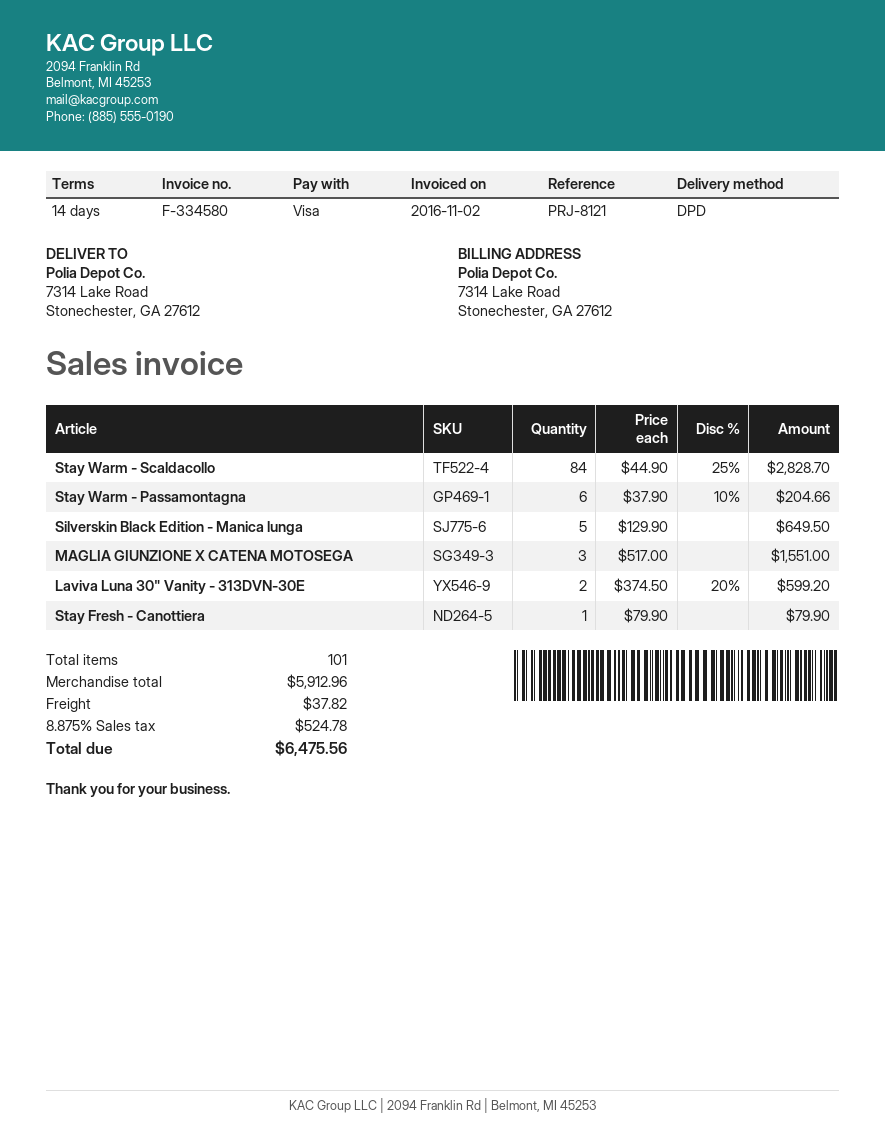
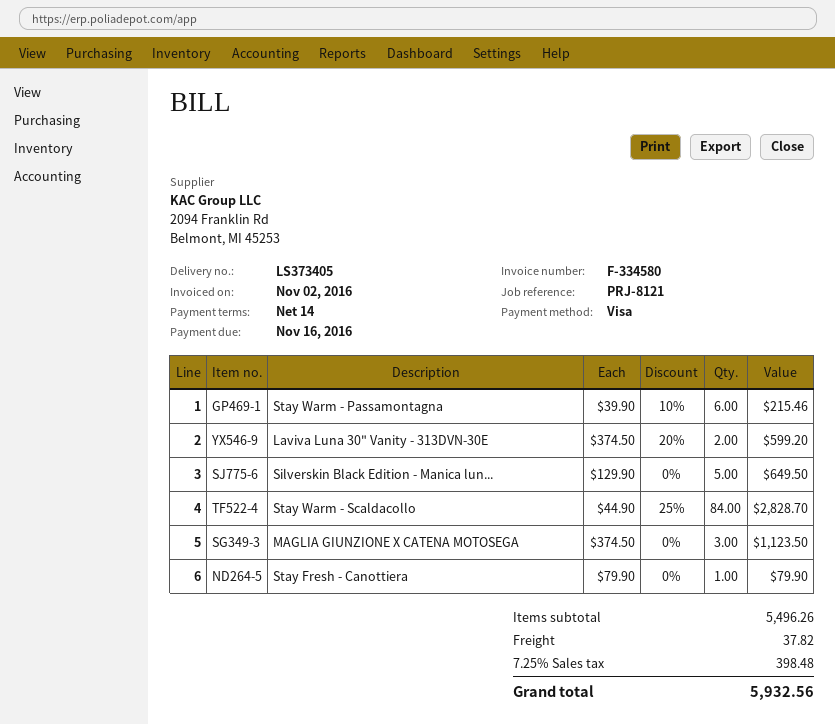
Stay Warm - Passamontagna: 6 x 37.90 - 10% = 204.66 -> 6 x 39.90 - 10% = 215.46
MAGLIA GIUNZIONE X CATENA MOTOSEGA: 3 x 517.00 = 1551.00 -> 3 x 374.50 = 1123.50
subtotal: 5912.96 -> 5496.26
tax: 8.875% = 524.78 -> 7.25% = 398.48
total: 6475.56 -> 5932.56

